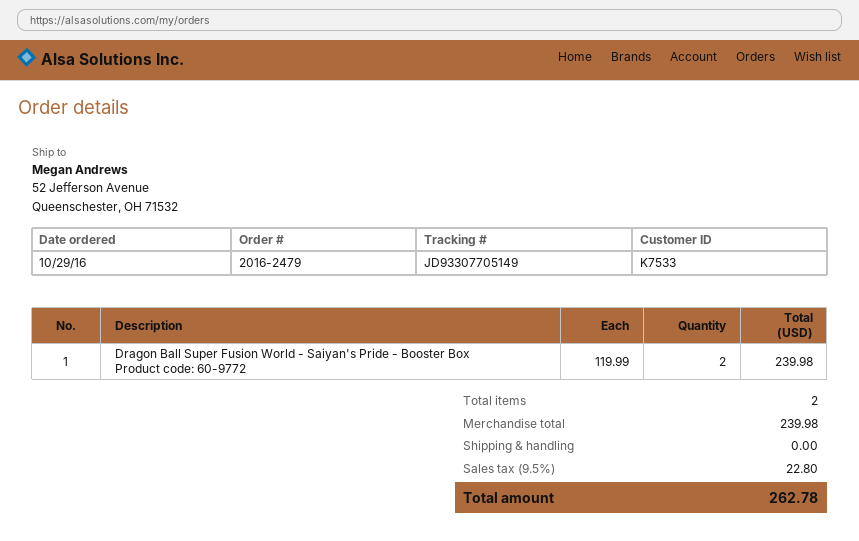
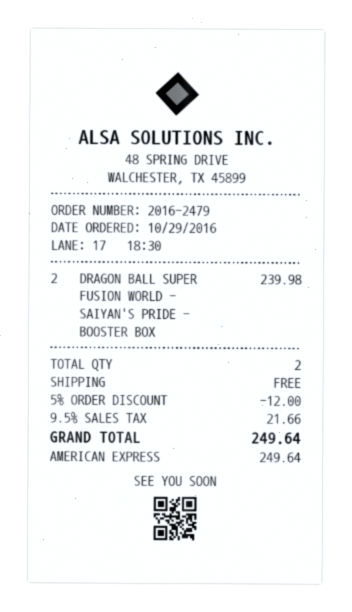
discount: none -> 5% = 12.00
tax: 9.5% = 22.80 -> 9.5% = 21.66
total: 262.78 -> 249.64

